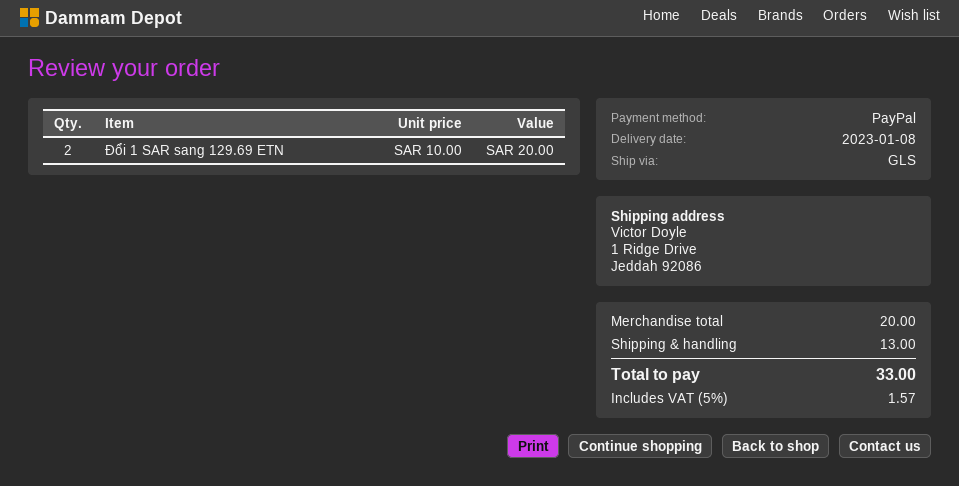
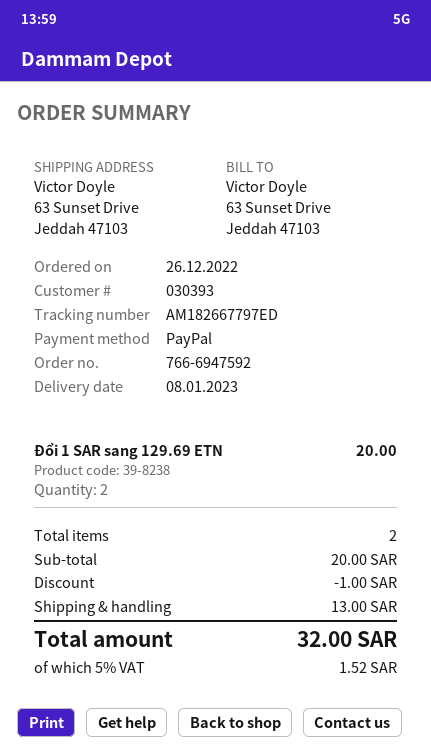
ship to: 1 Ridge Drive, Jeddah 92086 -> 63 Sunset Drive, Jeddah 47103
discount: none -> 1.00
tax: 5% = 1.57 -> 5% = 1.52
total: 33.00 -> 32.00

